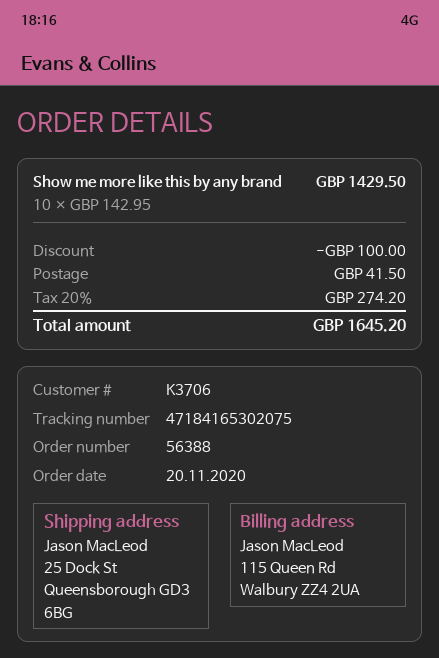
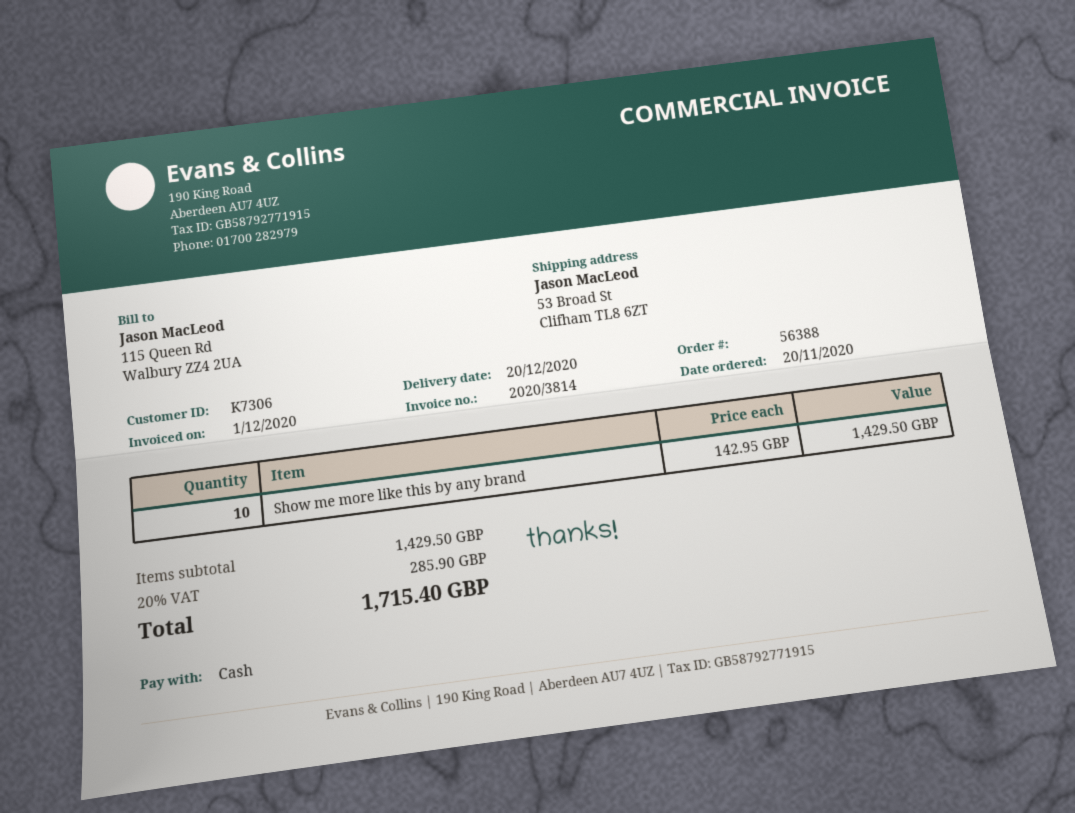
customer number: K3706 -> K7306
ship to: 25 Dock St, Queensborough GD3 6BG -> 53 Broad St, Clifham TL8 6ZT
discount: 100.00 -> none
shipping: 41.50 -> none
tax: 20% = 274.20 -> 20% = 285.90
total: 1645.20 -> 1715.40

